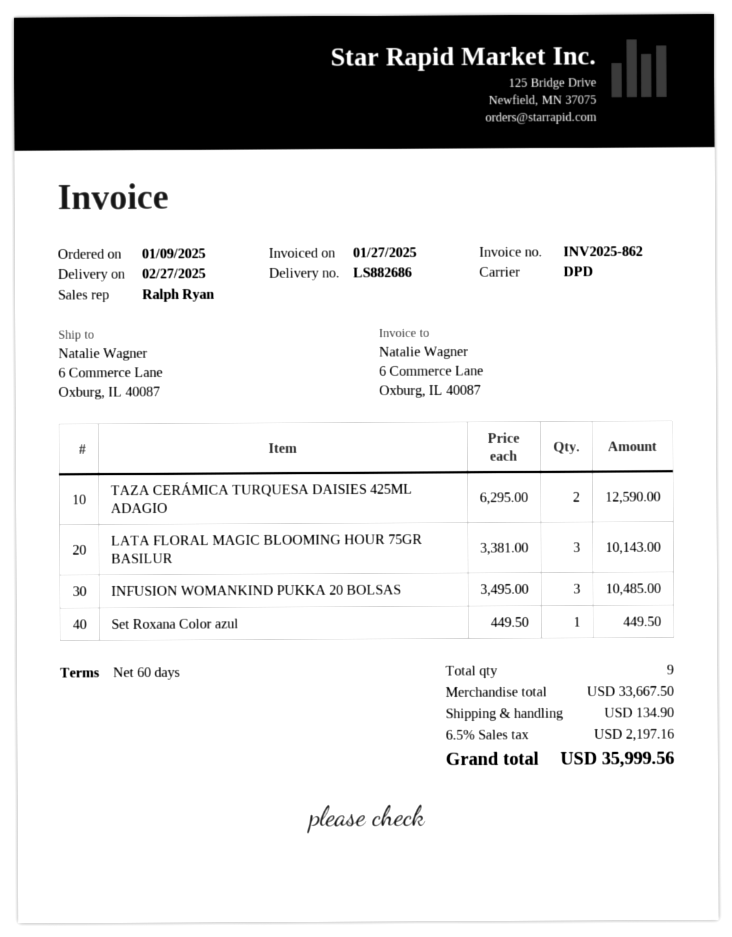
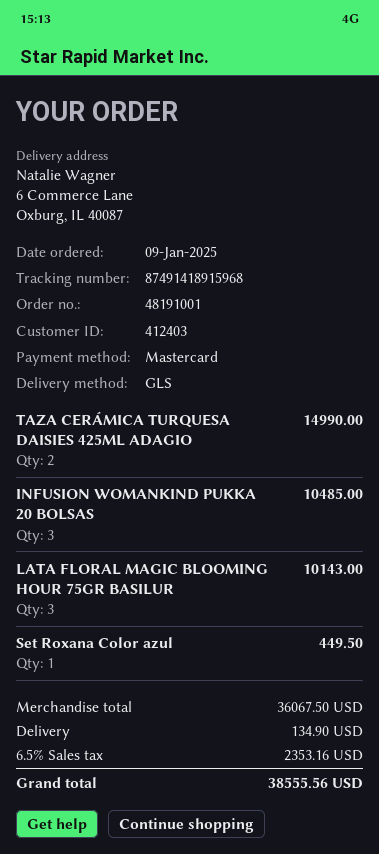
shipping method: DPD -> GLS
TAZA CERÁMICA TURQUESA DAISIES 425ML ADAGIO: 2 for 12590.00 -> 2 for 14990.00
subtotal: 33667.50 -> 36067.50
tax: 6.5% = 2197.16 -> 6.5% = 2353.16
total: 35999.56 -> 38555.56

